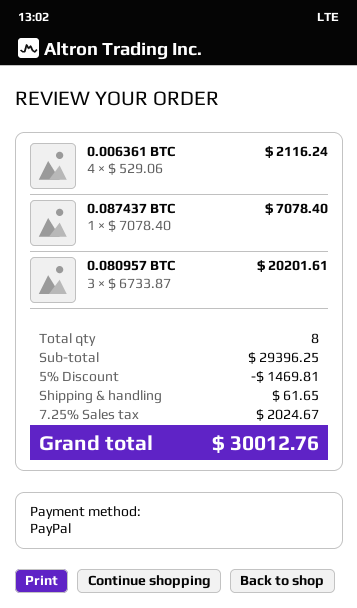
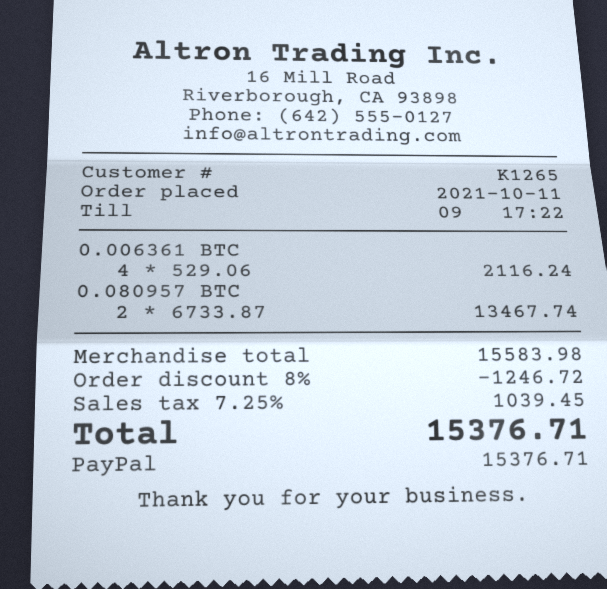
0.087437 BTC: 1 x 7078.40 = 7078.40 -> none
0.080957 BTC: 3 x 6733.87 = 20201.61 -> 2 x 6733.87 = 13467.74
subtotal: 29396.25 -> 15583.98
discount: 5% = 1469.81 -> 8% = 1246.72
shipping: 61.65 -> none
tax: 7.25% = 2024.67 -> 7.25% = 1039.45
total: 30012.76 -> 15376.71

